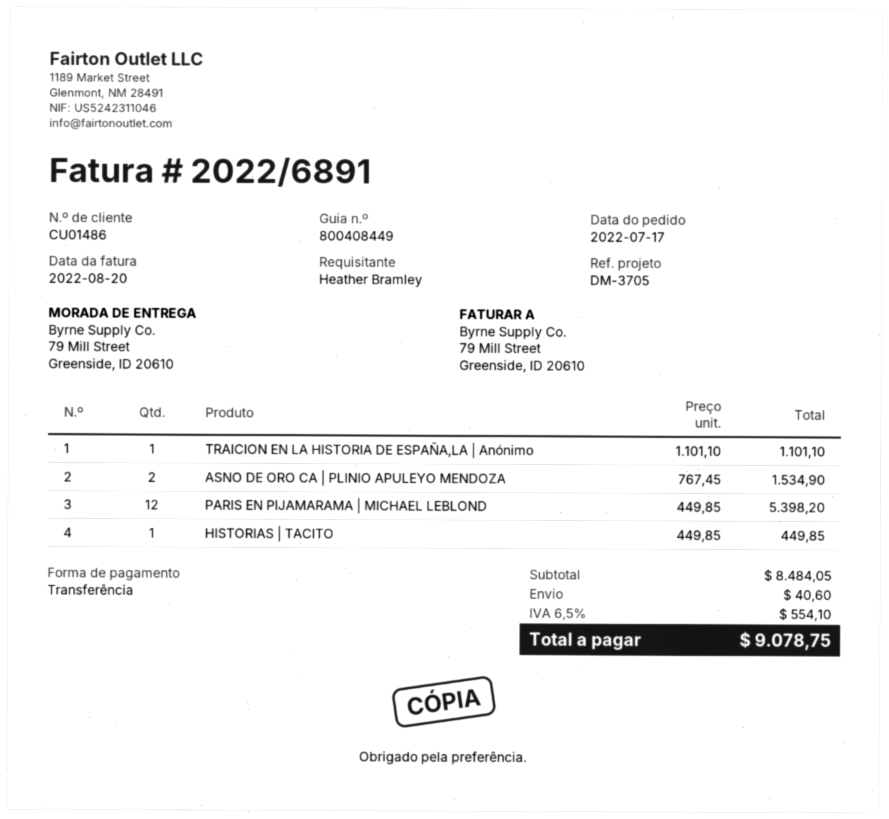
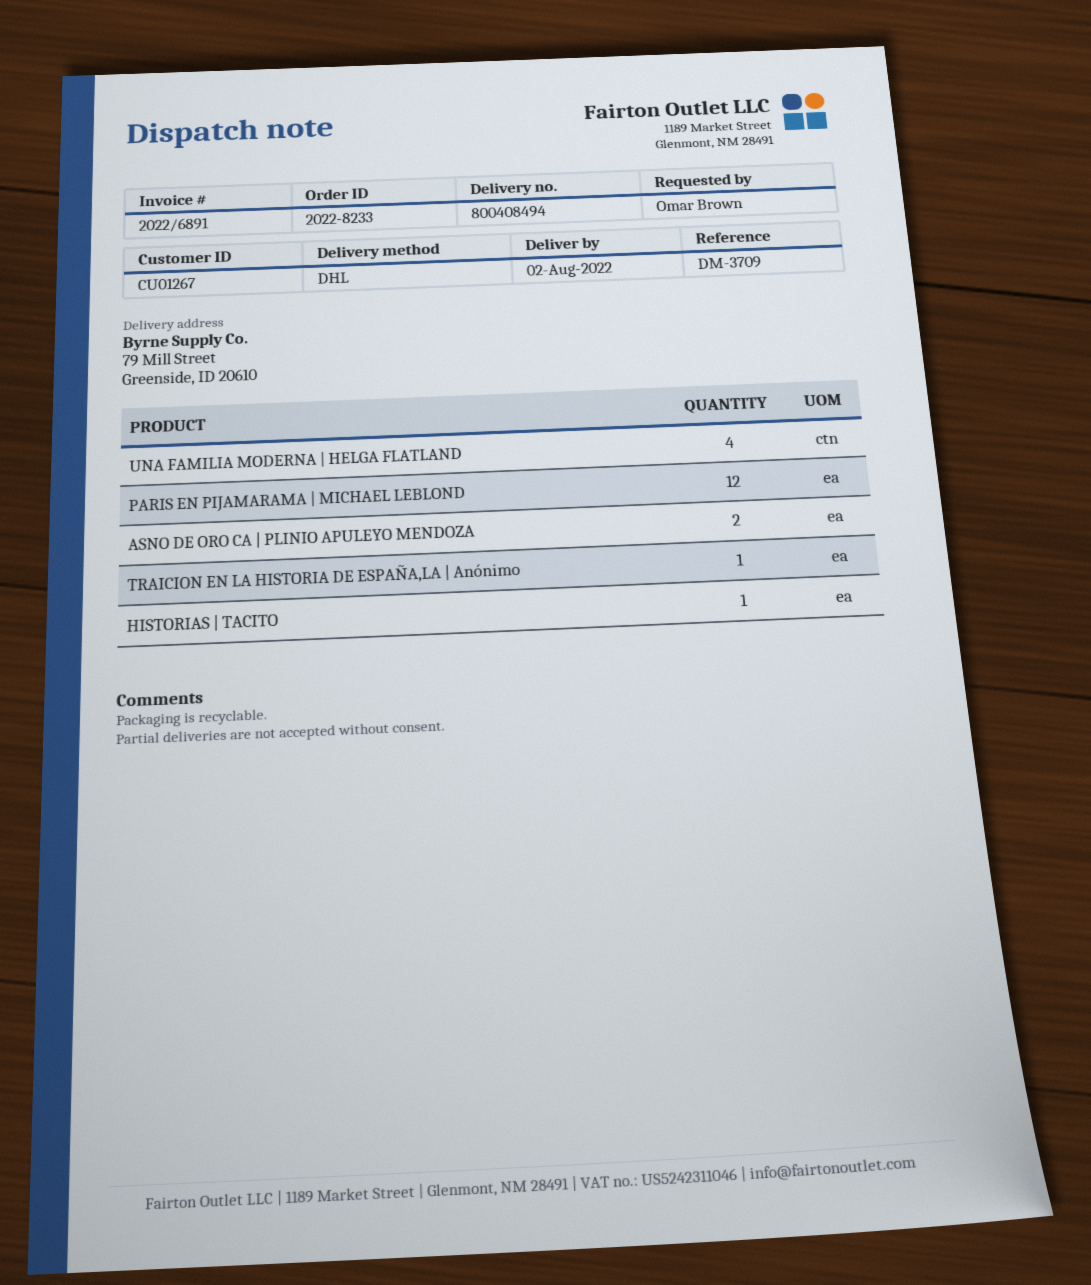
delivery note number: 800408449 -> 800408494
customer number: CU01486 -> CU01267
reference: DM-3705 -> DM-3709
ordered by: Heather Bramley -> Omar Brown
UNA FAMILIA MODERNA | HELGA FLATLAND: none -> 4

